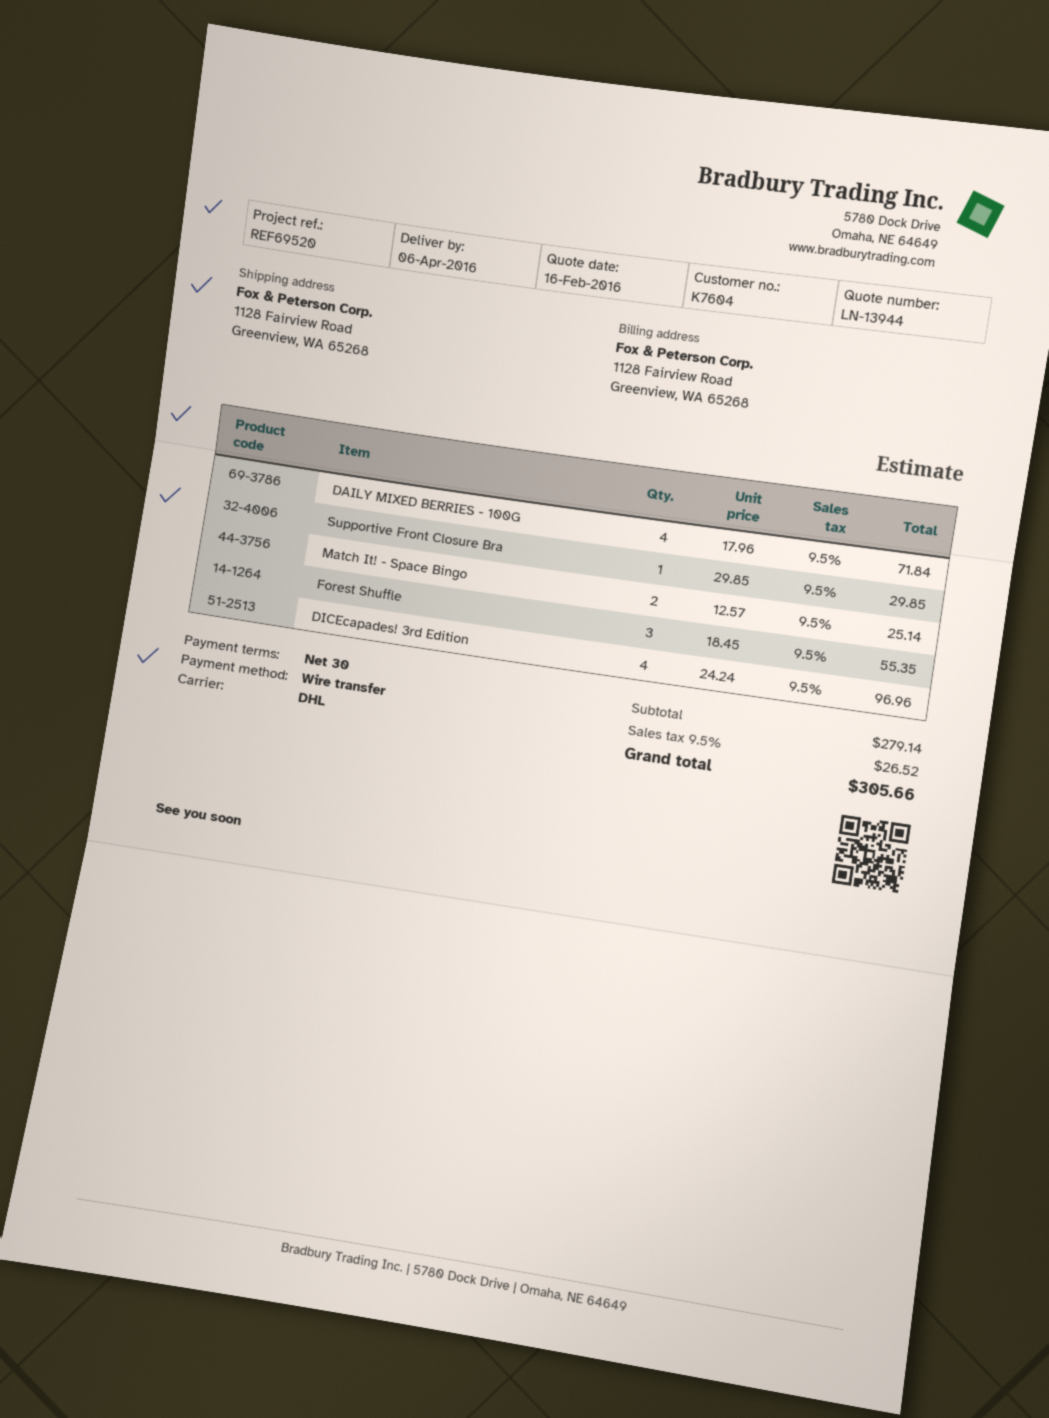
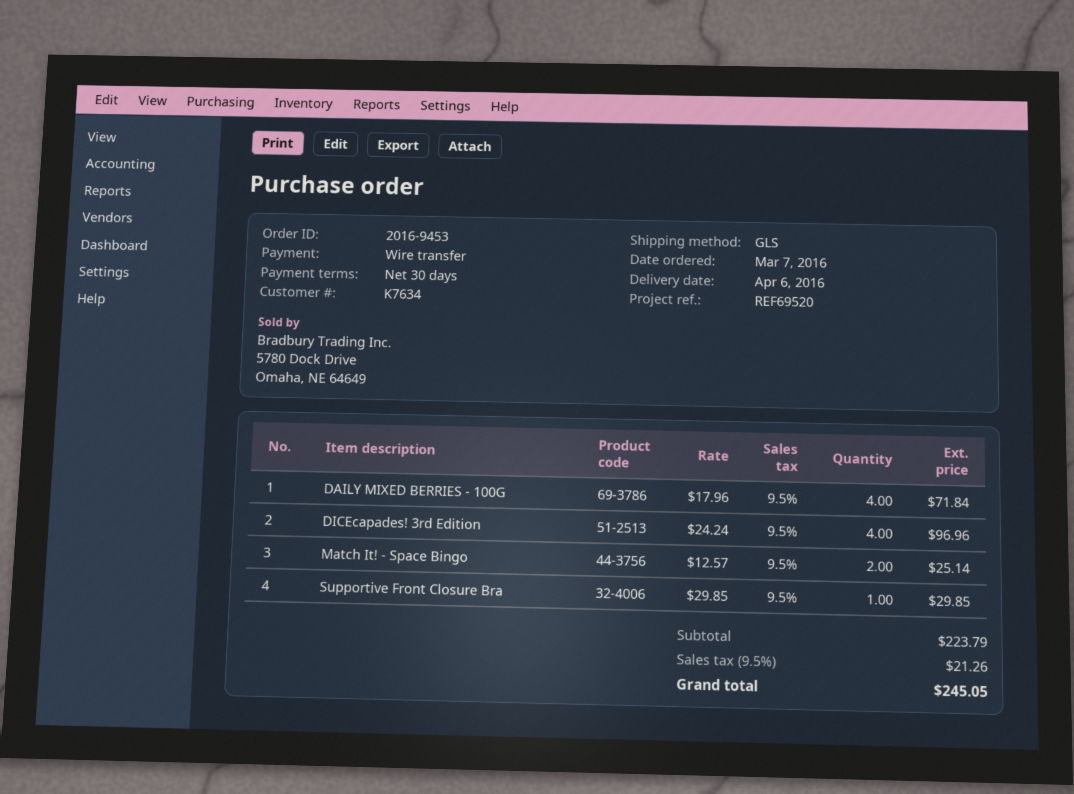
customer number: K7604 -> K7634
shipping method: DHL -> GLS
Forest Shuffle: 3 x 18.45 = 55.35 -> none
subtotal: 279.14 -> 223.79
tax: 9.5% = 26.52 -> 9.5% = 21.26
total: 305.66 -> 245.05

